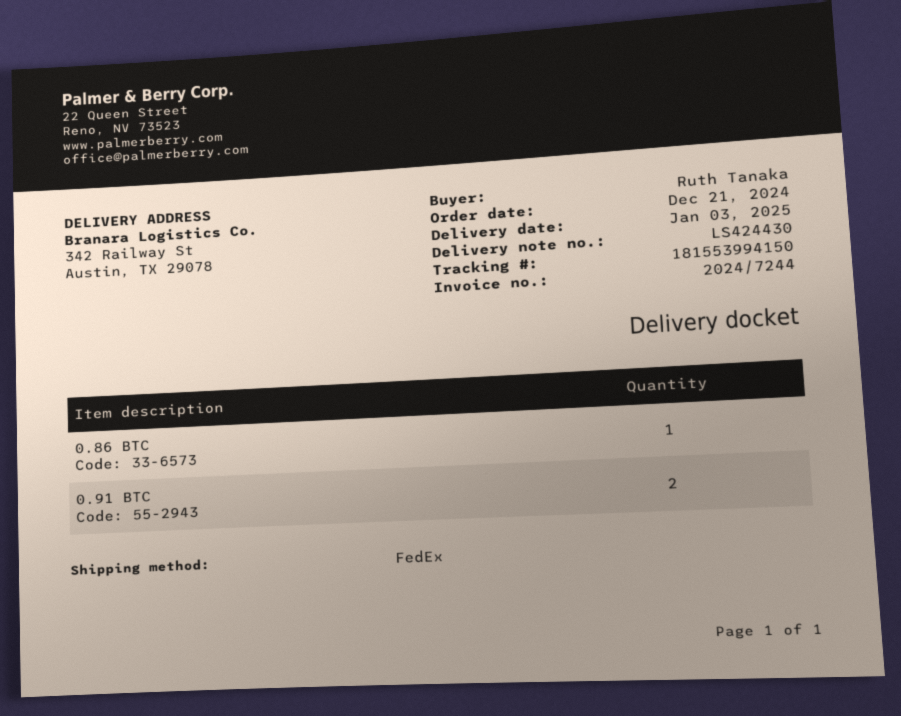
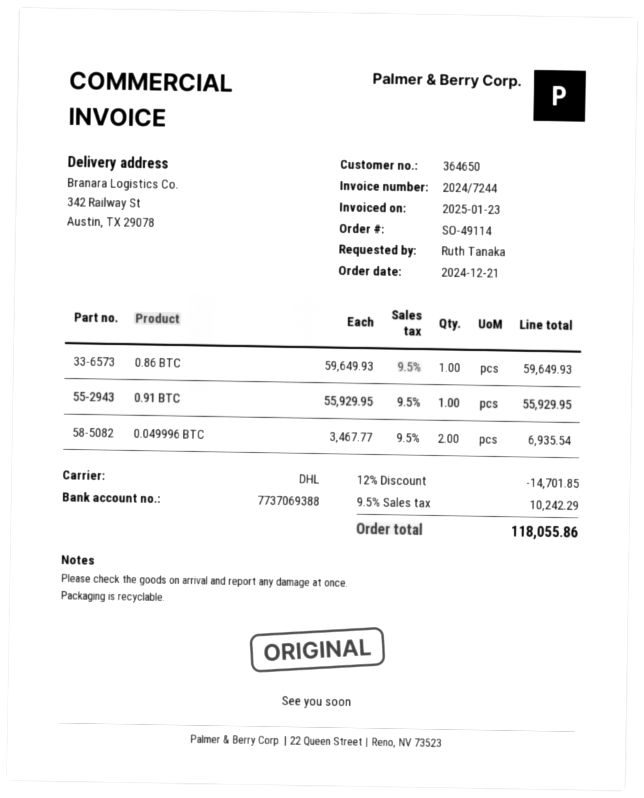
shipping method: FedEx -> DHL
0.91 BTC: 2 -> 1
0.049996 BTC: none -> 2

